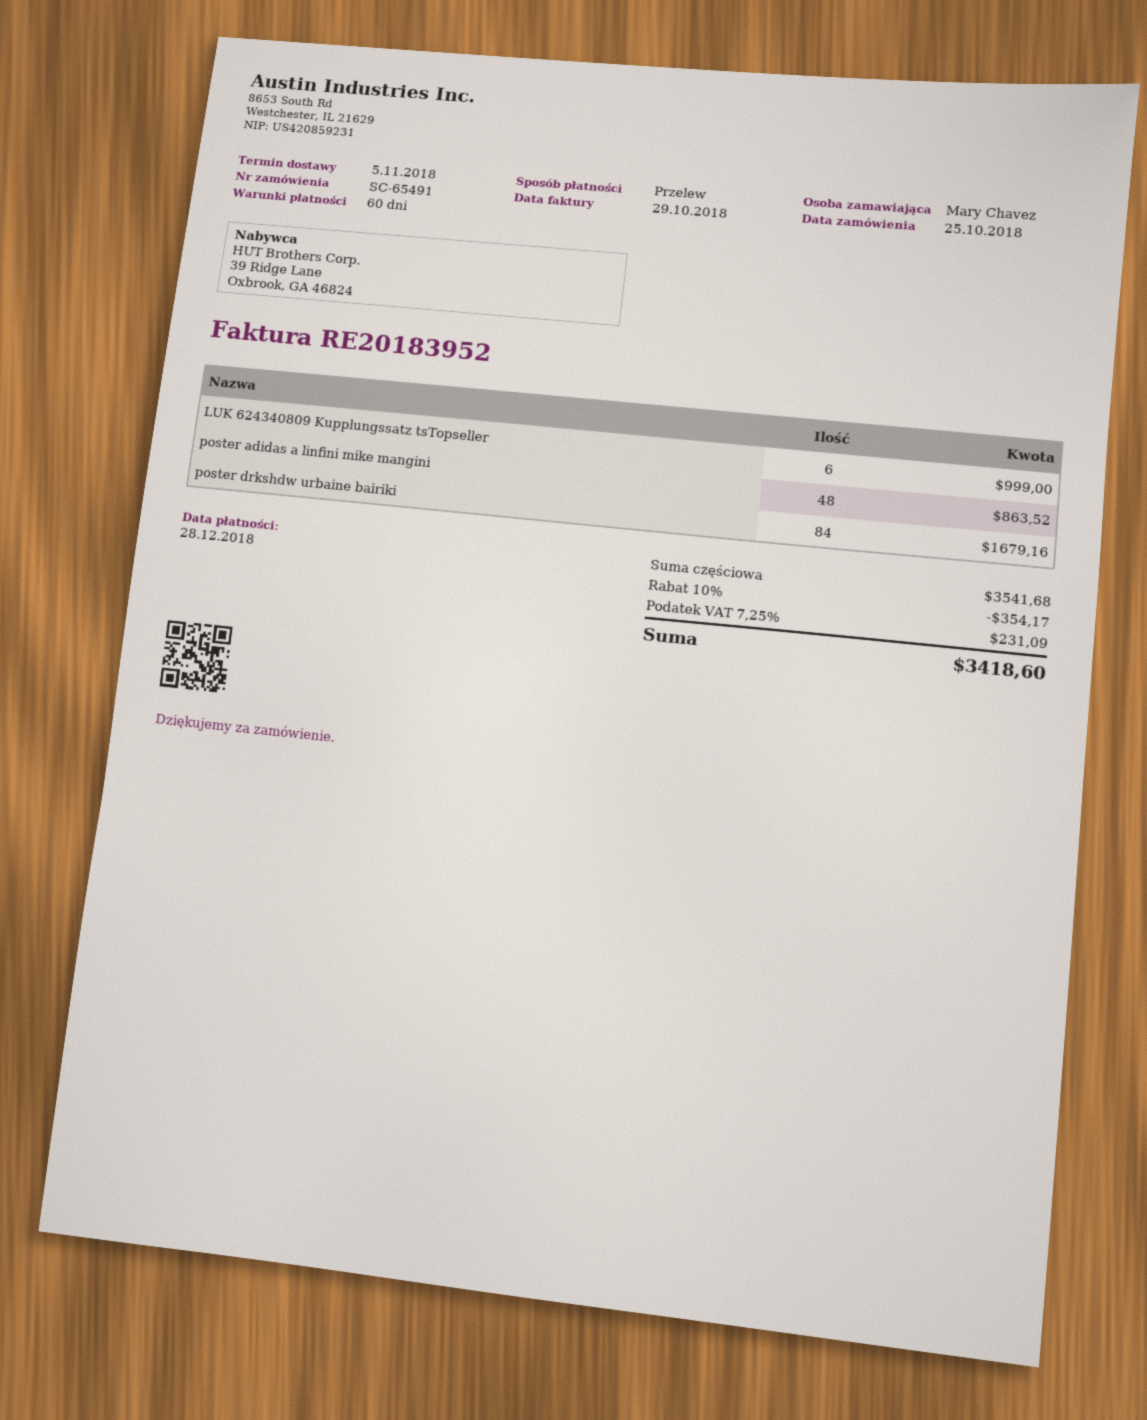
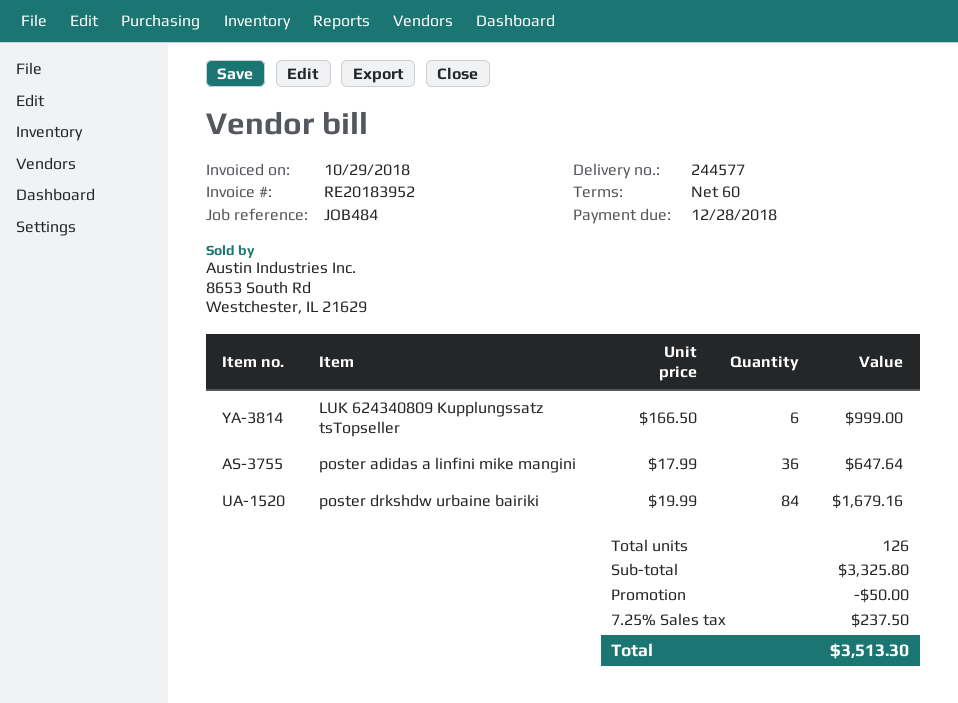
poster adidas a linfini mike mangini: 48 for 863.52 -> 36 for 647.64
subtotal: 3541.68 -> 3325.80
discount: 354.17 -> 50.00
tax: 7.25% = 231.09 -> 7.25% = 237.50
total: 3418.60 -> 3513.30

